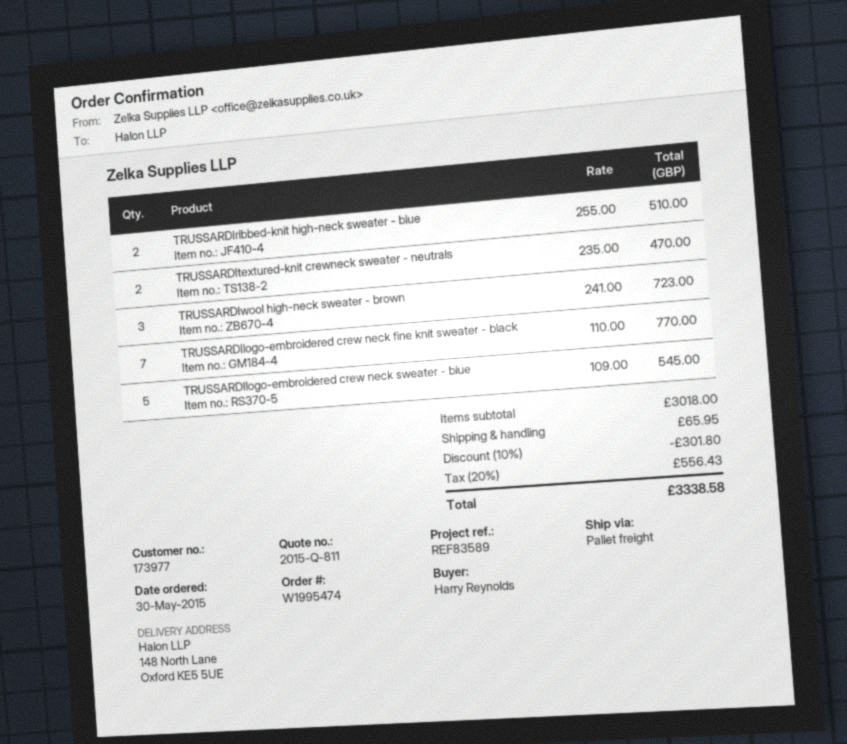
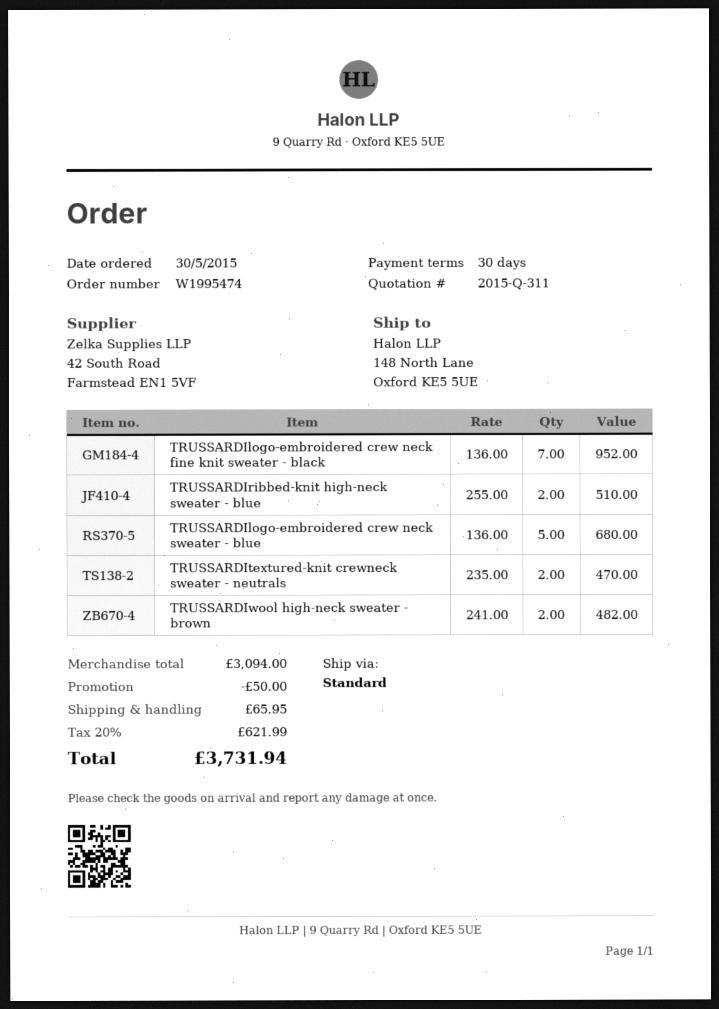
quote number: 2015-Q-811 -> 2015-Q-311
shipping method: pallet freight -> standard
TRUSSARDIwool high-neck sweater - brown: 3 x 241.00 = 723.00 -> 2 x 241.00 = 482.00
TRUSSARDIlogo-embroidered crew neck fine knit sweater - black: 7 x 110.00 = 770.00 -> 7 x 136.00 = 952.00
TRUSSARDIlogo-embroidered crew neck sweater - blue: 5 x 109.00 = 545.00 -> 5 x 136.00 = 680.00
subtotal: 3018.00 -> 3094.00
discount: 301.80 -> 50.00
tax: 20% = 556.43 -> 20% = 621.99
total: 3338.58 -> 3731.94

